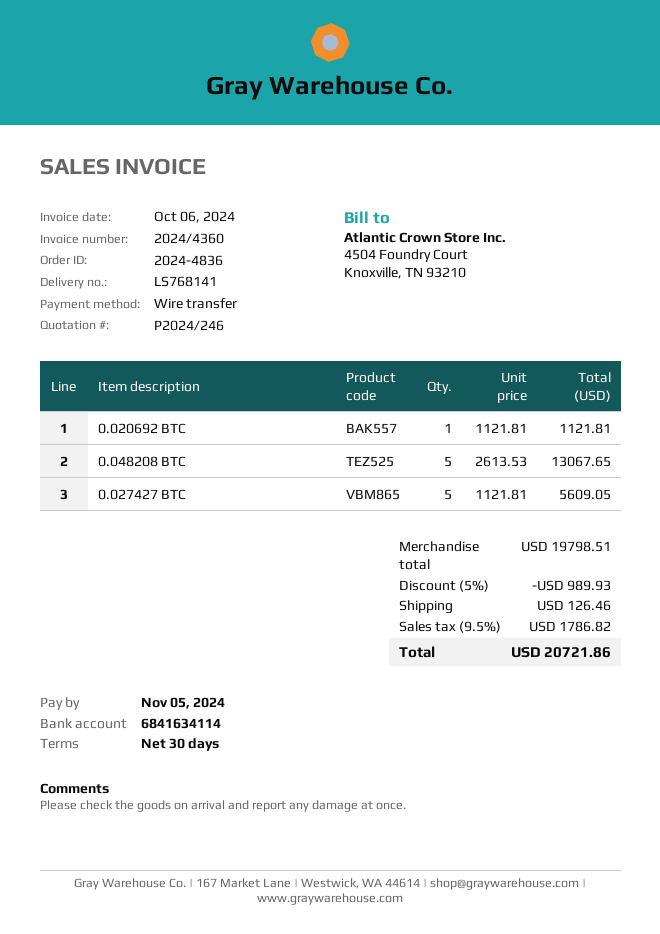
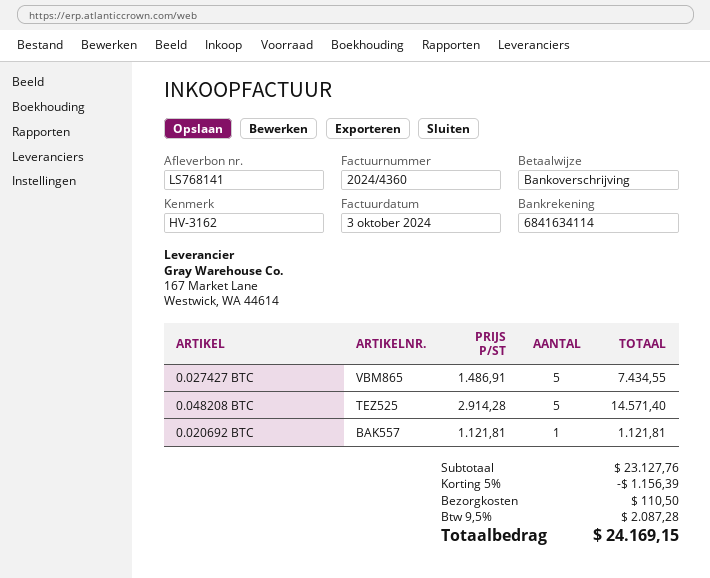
invoice date: 2024-10-06 -> 2024-10-03
0.048208 BTC: 5 x 2613.53 = 13067.65 -> 5 x 2914.28 = 14571.40
0.027427 BTC: 5 x 1121.81 = 5609.05 -> 5 x 1486.91 = 7434.55
subtotal: 19798.51 -> 23127.76
discount: 5% = 989.93 -> 5% = 1156.39
shipping: 126.46 -> 110.50
tax: 9.5% = 1786.82 -> 9.5% = 2087.28
total: 20721.86 -> 24169.15

